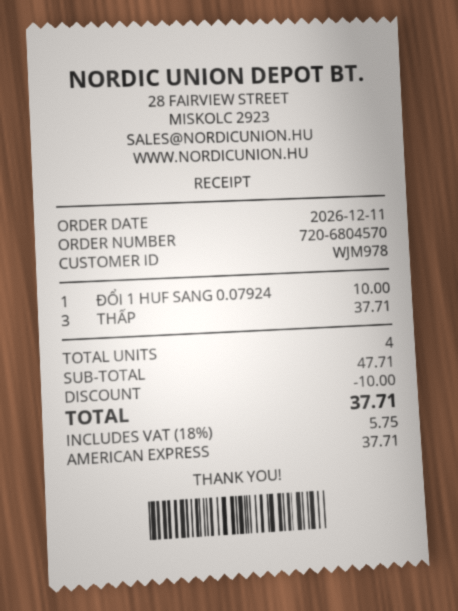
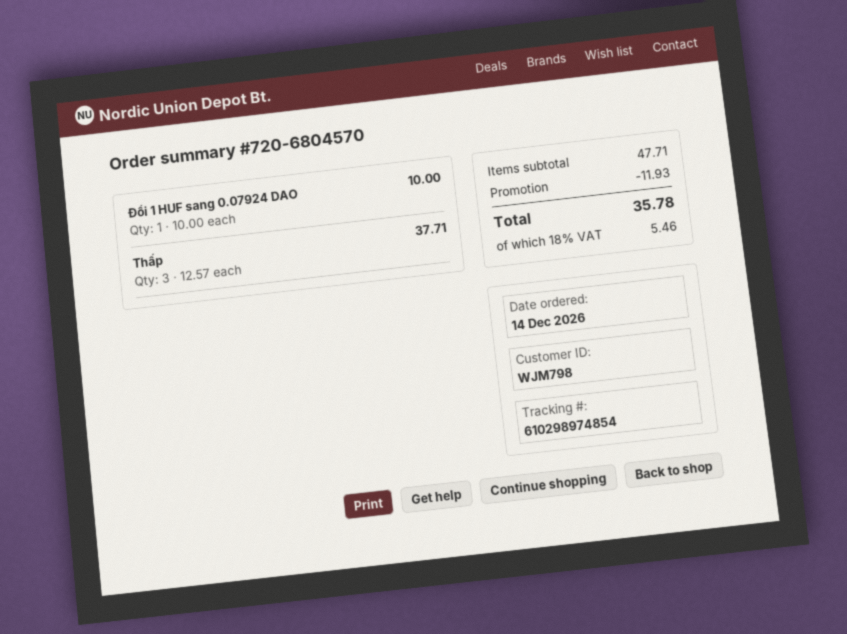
order date: 2026-12-11 -> 2026-12-14
customer number: WJM978 -> WJM798
discount: 10.00 -> 11.93
tax: 18% = 5.75 -> 18% = 5.46
total: 37.71 -> 35.78

